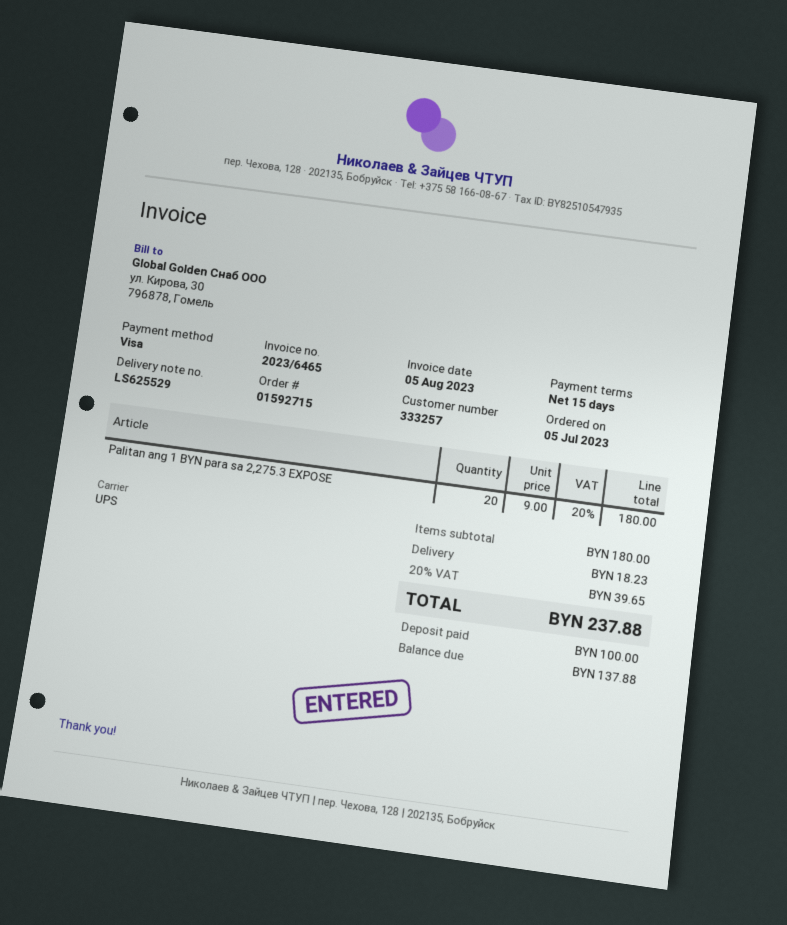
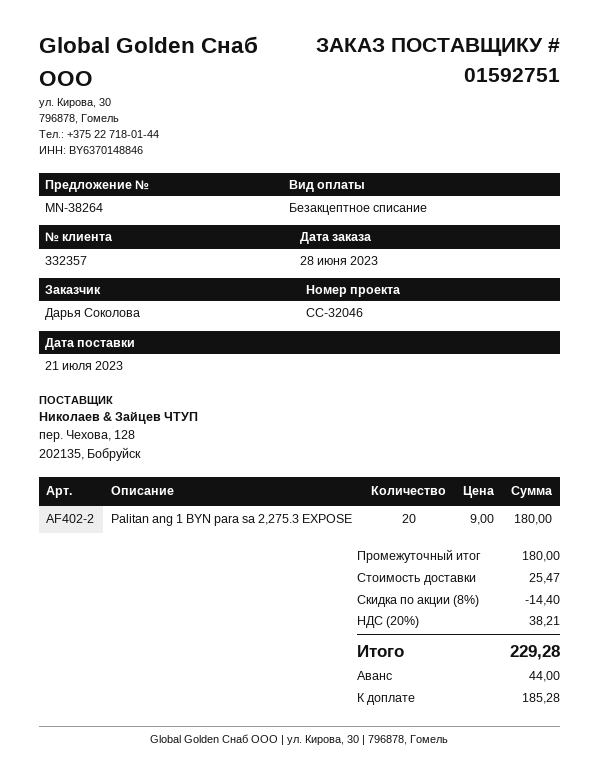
order number: 01592715 -> 01592751
order date: 2023-07-05 -> 2023-06-28
customer number: 333257 -> 332357
payment method: Visa -> direct debit
discount: none -> 8% = 14.40
shipping: 18.23 -> 25.47
tax: 20% = 39.65 -> 20% = 38.21
total: 237.88 -> 229.28
deposit: 100.00 -> 44.00
balance: 137.88 -> 185.28

